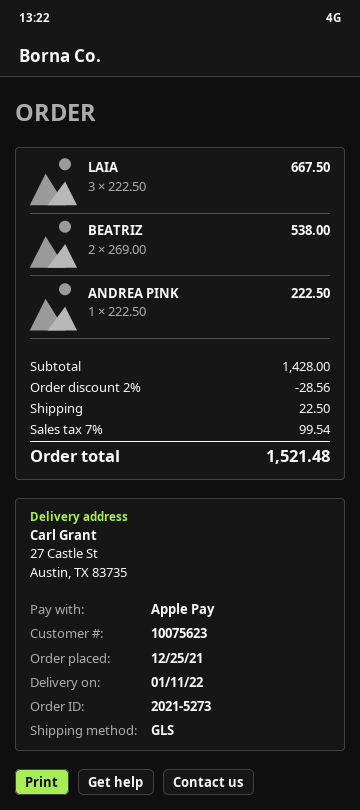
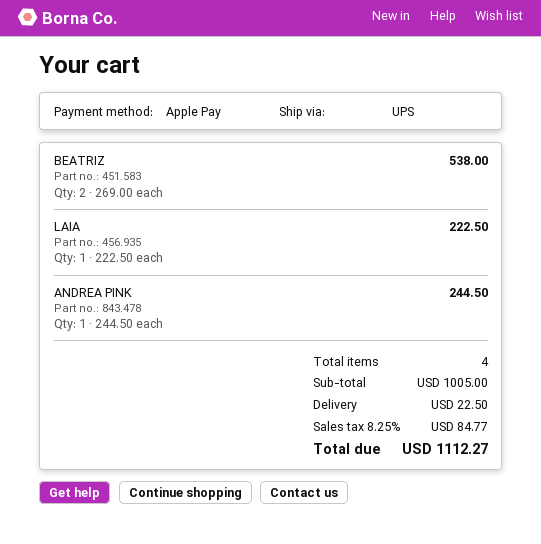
shipping method: GLS -> UPS
LAIA: 3 x 222.50 = 667.50 -> 1 x 222.50 = 222.50
ANDREA PINK: 1 x 222.50 = 222.50 -> 1 x 244.50 = 244.50
subtotal: 1428.00 -> 1005.00
discount: 2% = 28.56 -> none
tax: 7% = 99.54 -> 8.25% = 84.77
total: 1521.48 -> 1112.27

